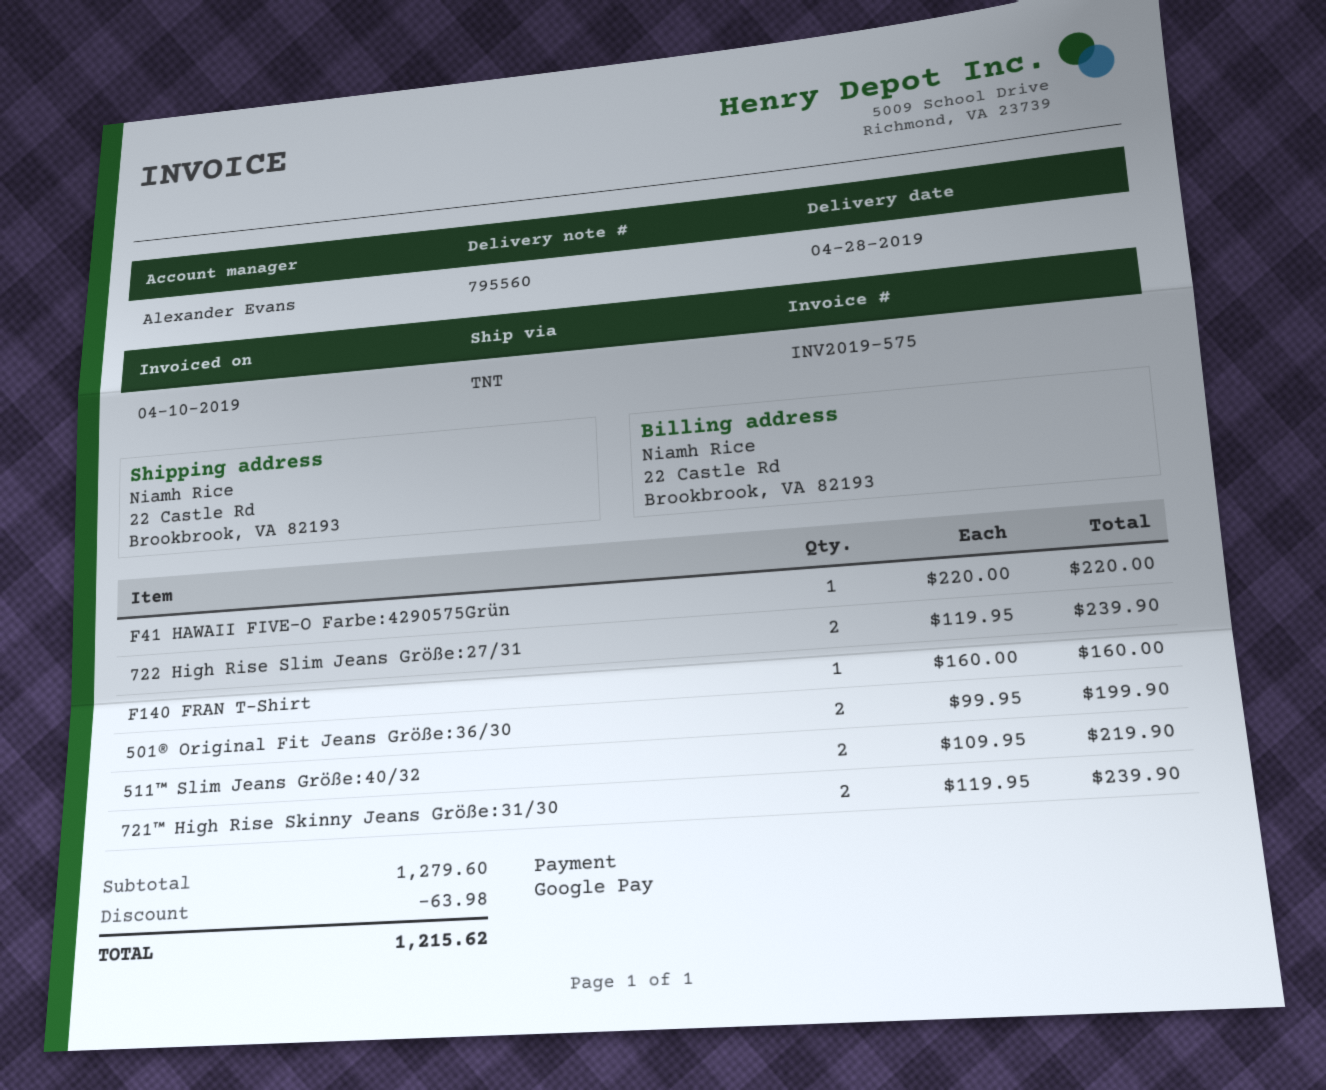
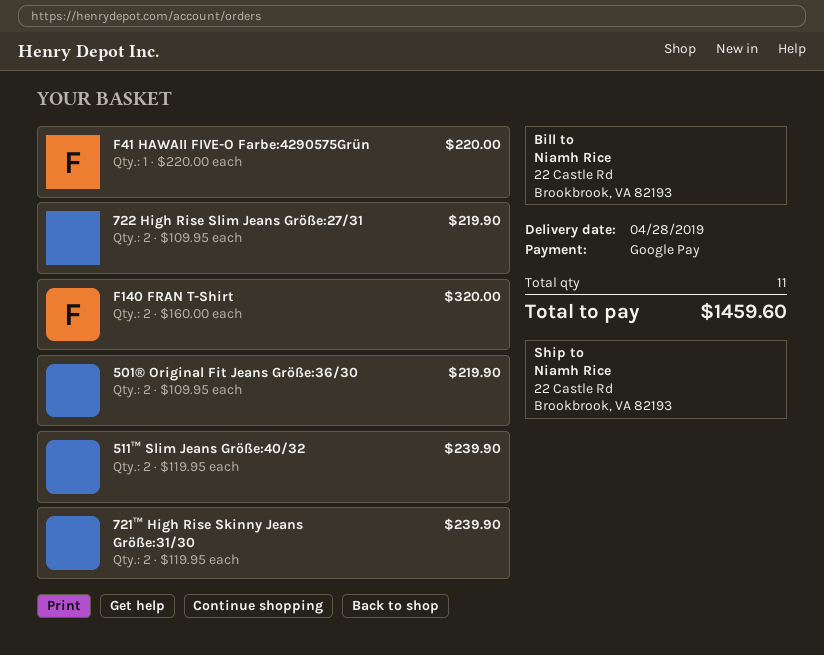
722 High Rise Slim Jeans Größe:27/31: 2 x 119.95 = 239.90 -> 2 x 109.95 = 219.90
F140 FRAN T-Shirt: 1 x 160.00 = 160.00 -> 2 x 160.00 = 320.00
501® Original Fit Jeans Größe:36/30: 2 x 99.95 = 199.90 -> 2 x 109.95 = 219.90
511™ Slim Jeans Größe:40/32: 2 x 109.95 = 219.90 -> 2 x 119.95 = 239.90
discount: 63.98 -> none
total: 1215.62 -> 1459.60

